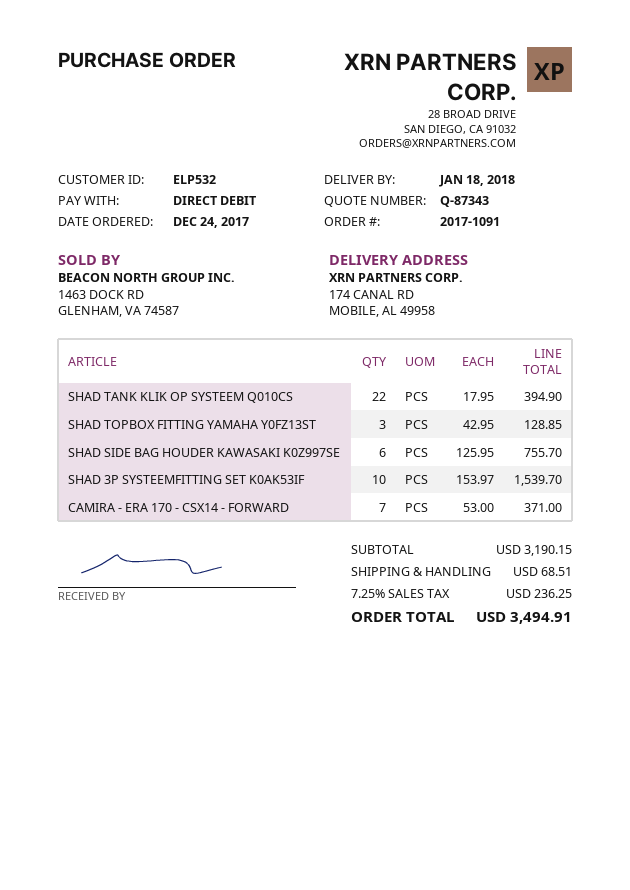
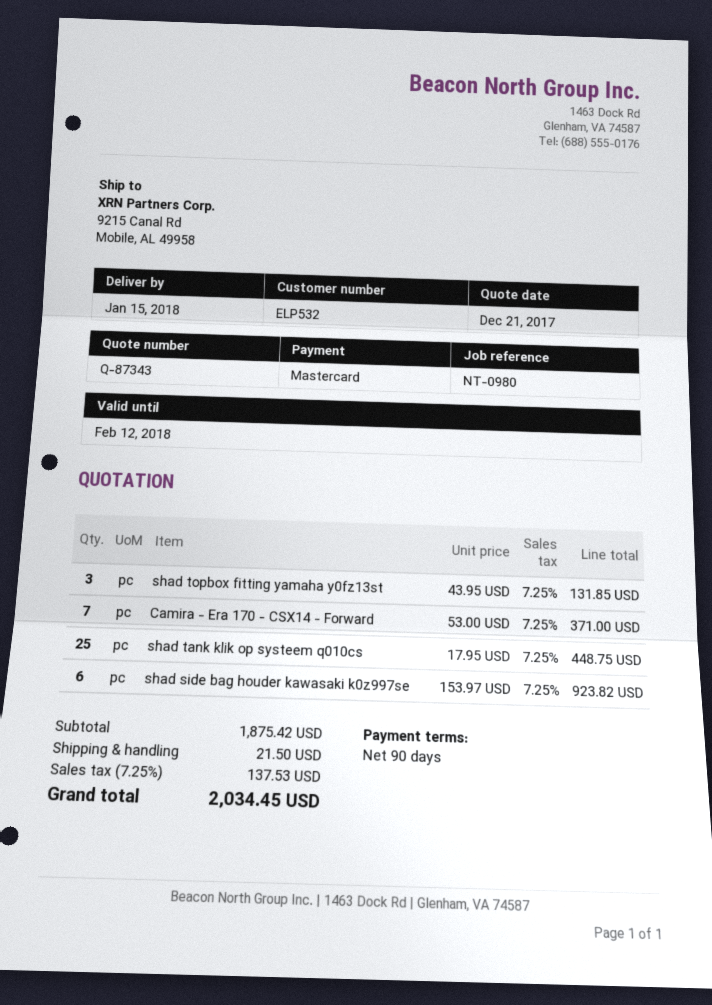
delivery date: 2018-01-18 -> 2018-01-15
payment method: direct debit -> Mastercard
ship to: 174 CANAL RD, MOBILE, AL 49958 -> 9215 Canal Rd, Mobile, AL 49958
SHAD TANK KLIK OP SYSTEEM Q010CS: 22 x 17.95 = 394.90 -> 25 x 17.95 = 448.75
SHAD TOPBOX FITTING YAMAHA Y0FZ13ST: 3 x 42.95 = 128.85 -> 3 x 43.95 = 131.85
SHAD SIDE BAG HOUDER KAWASAKI K0Z997SE: 6 x 125.95 = 755.70 -> 6 x 153.97 = 923.82
SHAD 3P SYSTEEMFITTING SET K0AK53IF: 10 x 153.97 = 1539.70 -> none
subtotal: 3190.15 -> 1875.42
shipping: 68.51 -> 21.50
tax: 7.25% = 236.25 -> 7.25% = 137.53
total: 3494.91 -> 2034.45

